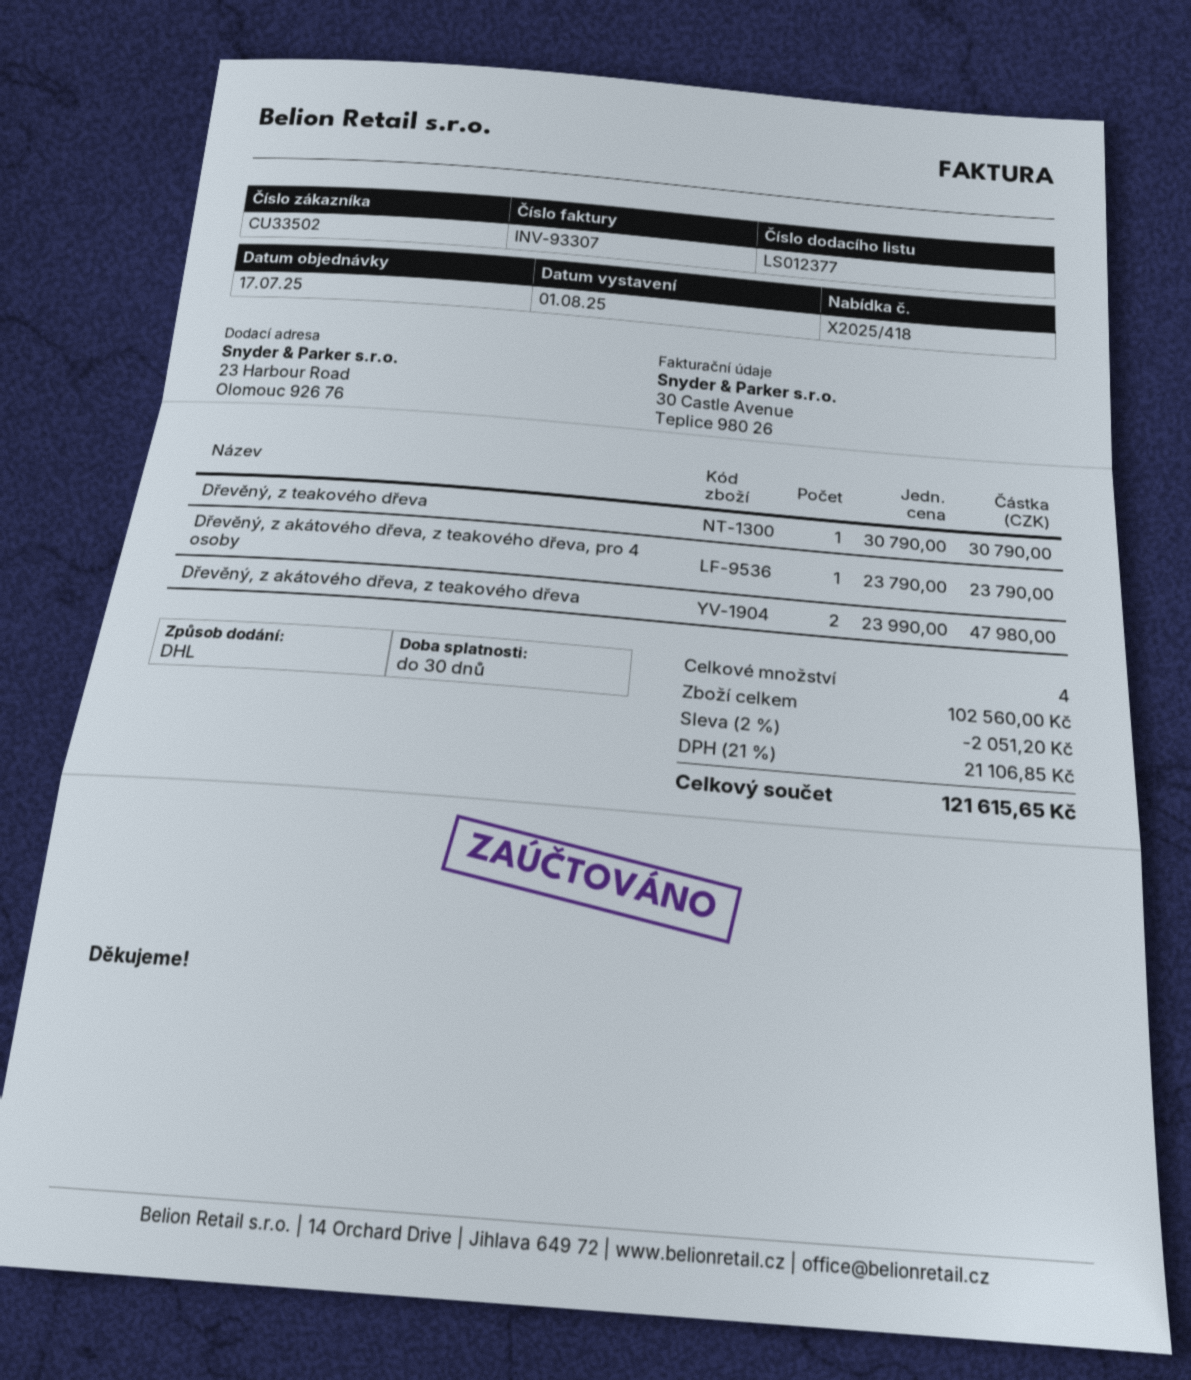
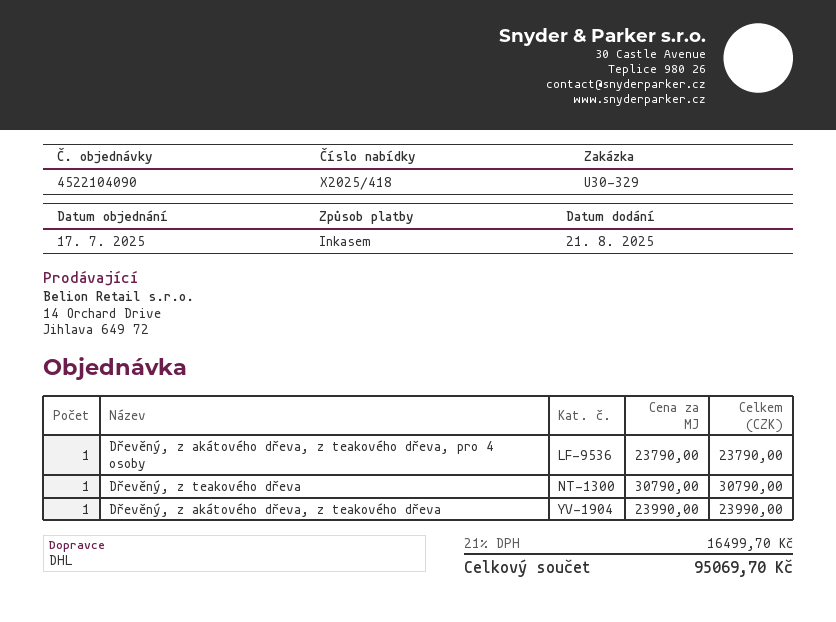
Dřevěný, z akátového dřeva, z teakového dřeva: 2 x 23990.00 = 47980.00 -> 1 x 23990.00 = 23990.00
discount: 2% = 2051.20 -> none
tax: 21% = 21106.85 -> 21% = 16499.70
total: 121615.65 -> 95069.70

